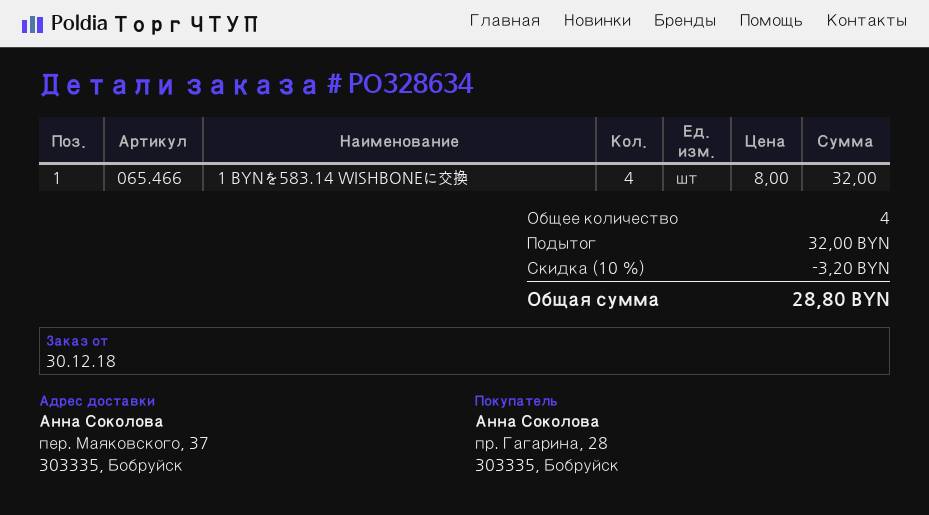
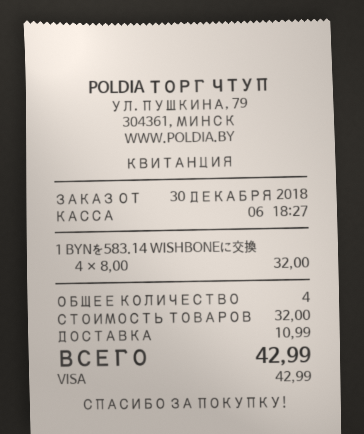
discount: 10% = 3.20 -> none
shipping: none -> 10.99
total: 28.80 -> 42.99

